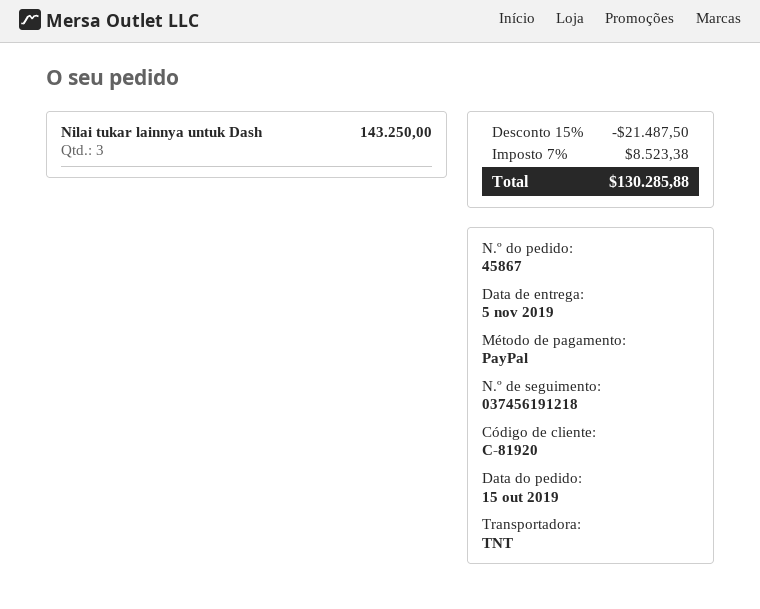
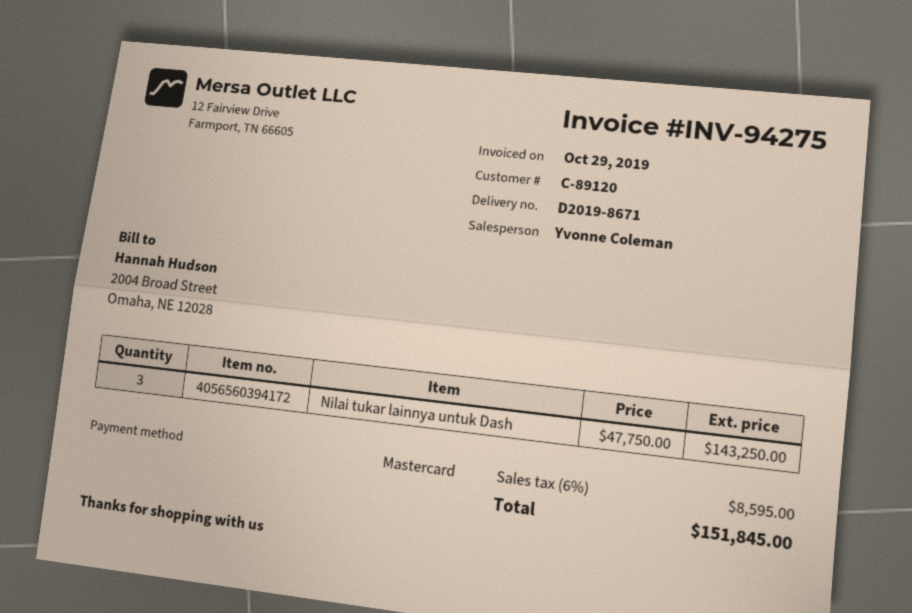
customer number: C-81920 -> C-89120
payment method: PayPal -> Mastercard
discount: 15% = 21487.50 -> none
tax: 7% = 8523.38 -> 6% = 8595.00
total: 130285.88 -> 151845.00

